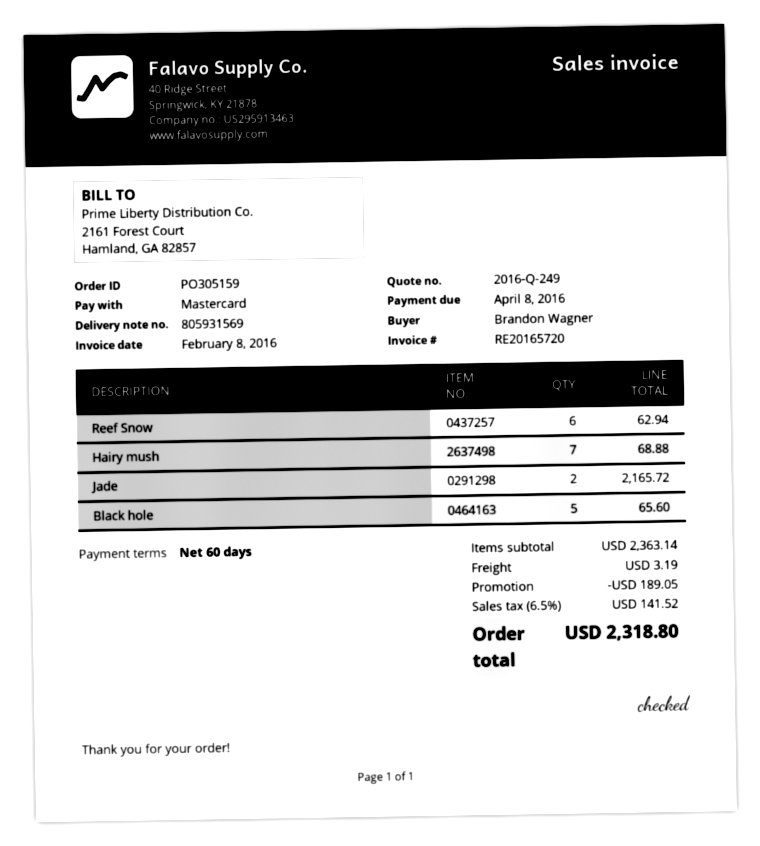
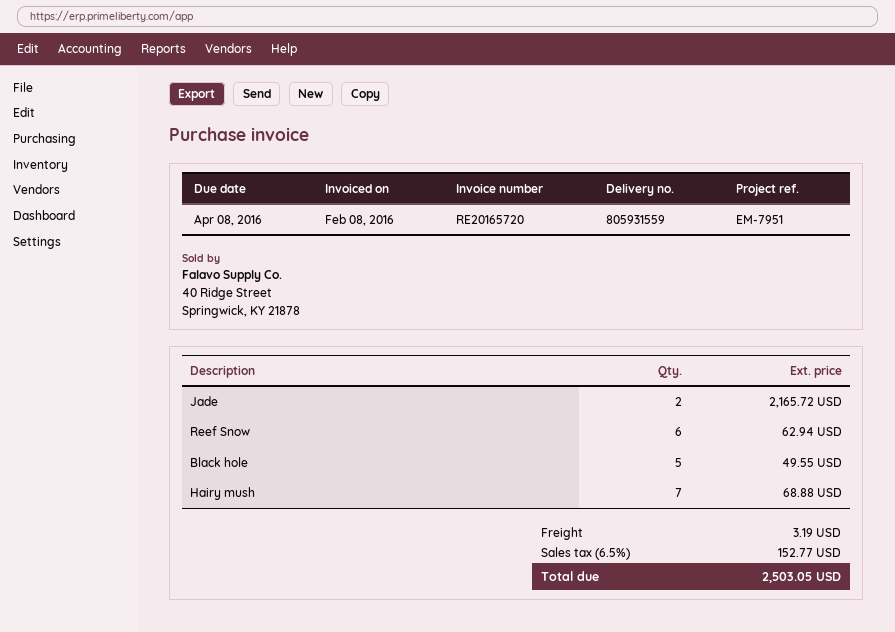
delivery note number: 805931569 -> 805931559
Black hole: 5 for 65.60 -> 5 for 49.55
discount: 189.05 -> none
tax: 6.5% = 141.52 -> 6.5% = 152.77
total: 2318.80 -> 2503.05

